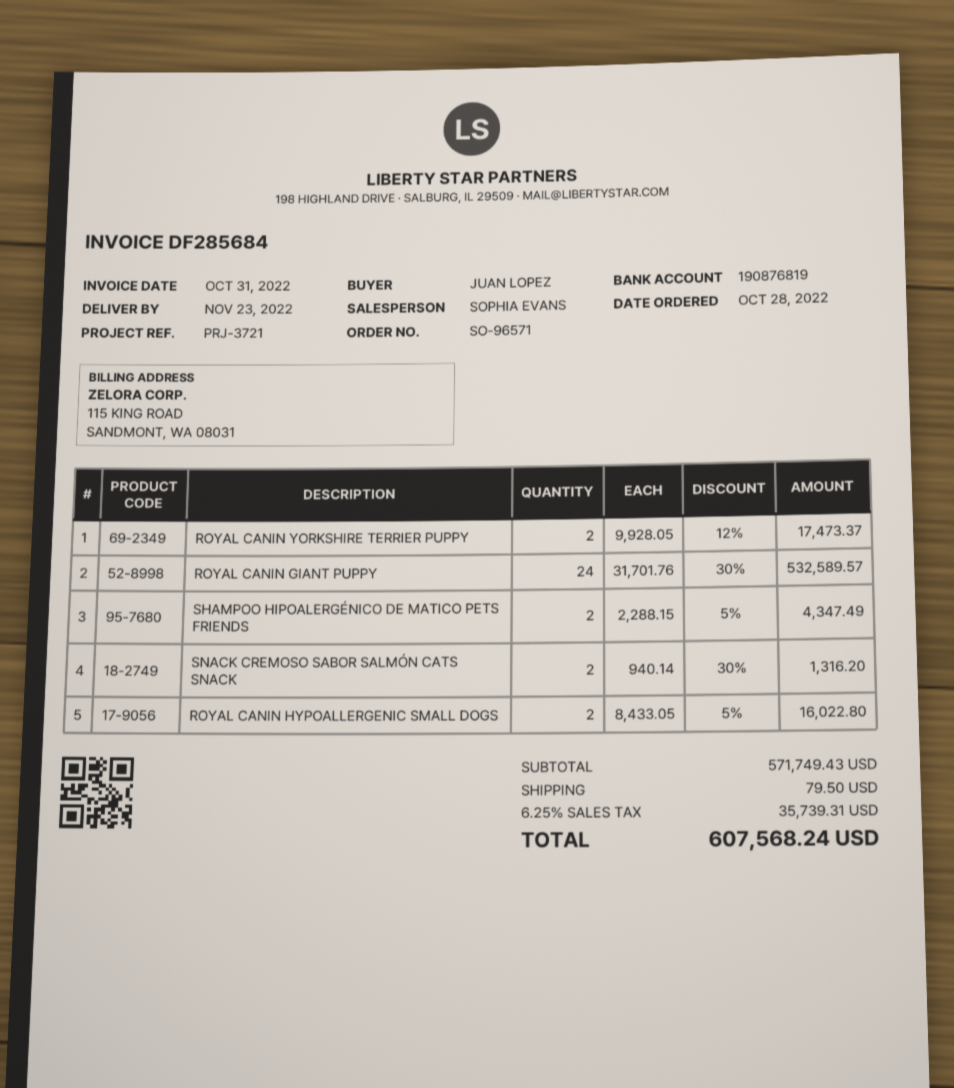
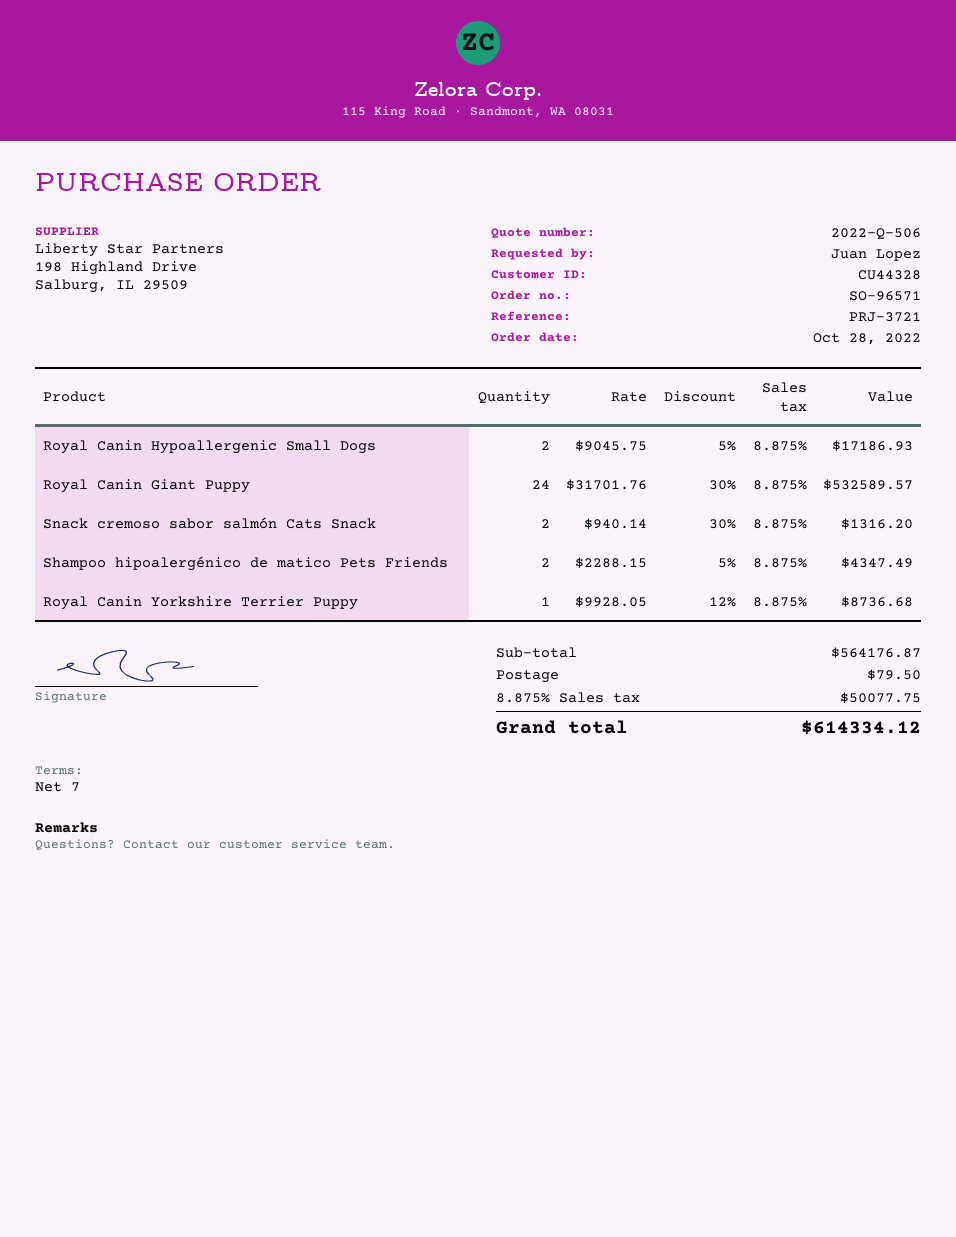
ROYAL CANIN YORKSHIRE TERRIER PUPPY: 2 x 9928.05 - 12% = 17473.37 -> 1 x 9928.05 - 12% = 8736.68
ROYAL CANIN HYPOALLERGENIC SMALL DOGS: 2 x 8433.05 - 5% = 16022.80 -> 2 x 9045.75 - 5% = 17186.93
subtotal: 571749.43 -> 564176.87
tax: 6.25% = 35739.31 -> 8.875% = 50077.75
total: 607568.24 -> 614334.12

